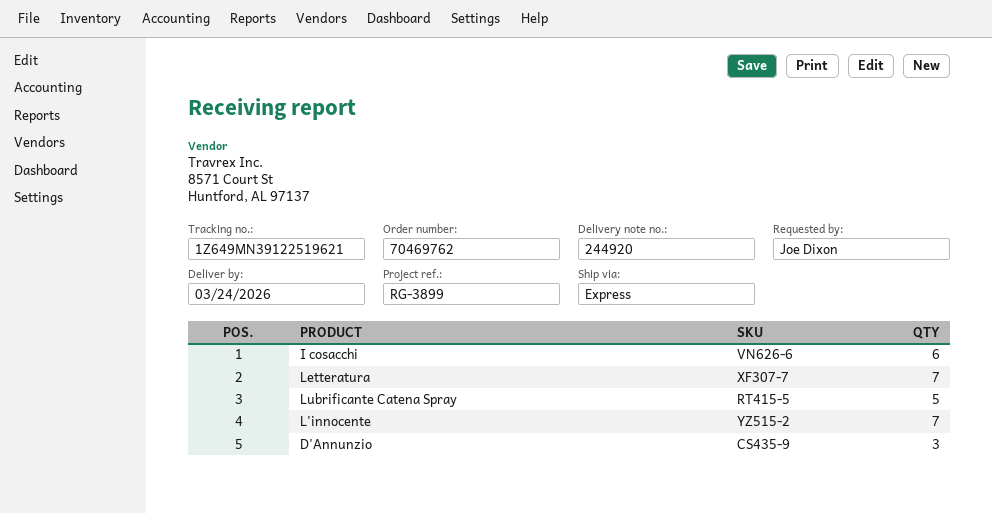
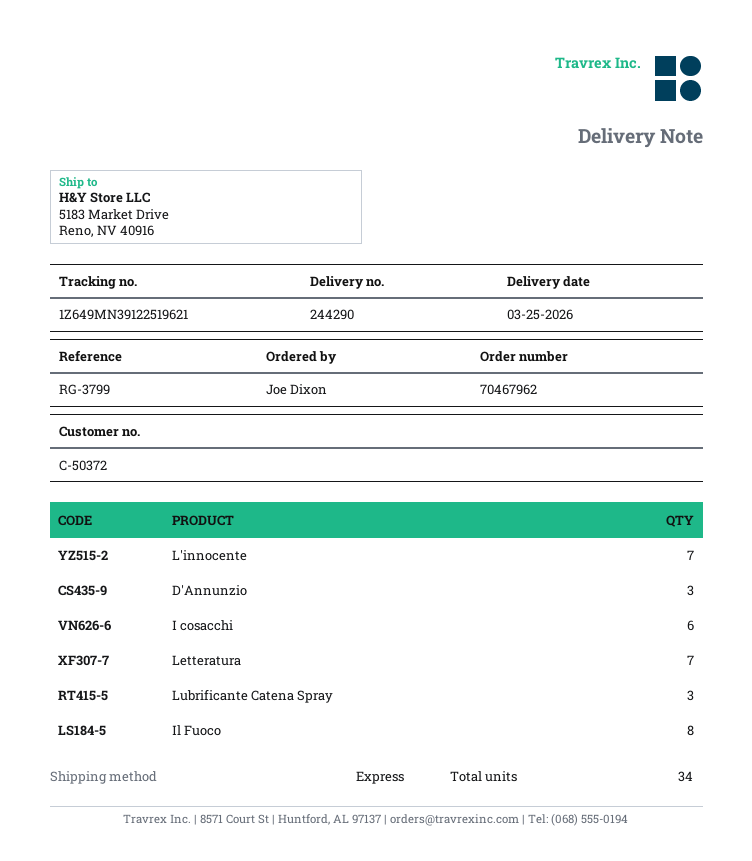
order number: 70469762 -> 70467962
delivery note number: 244920 -> 244290
delivery date: 2026-03-24 -> 2026-03-25
reference: RG-3899 -> RG-3799
Lubrificante Catena Spray: 5 -> 3
Il Fuoco: none -> 8

